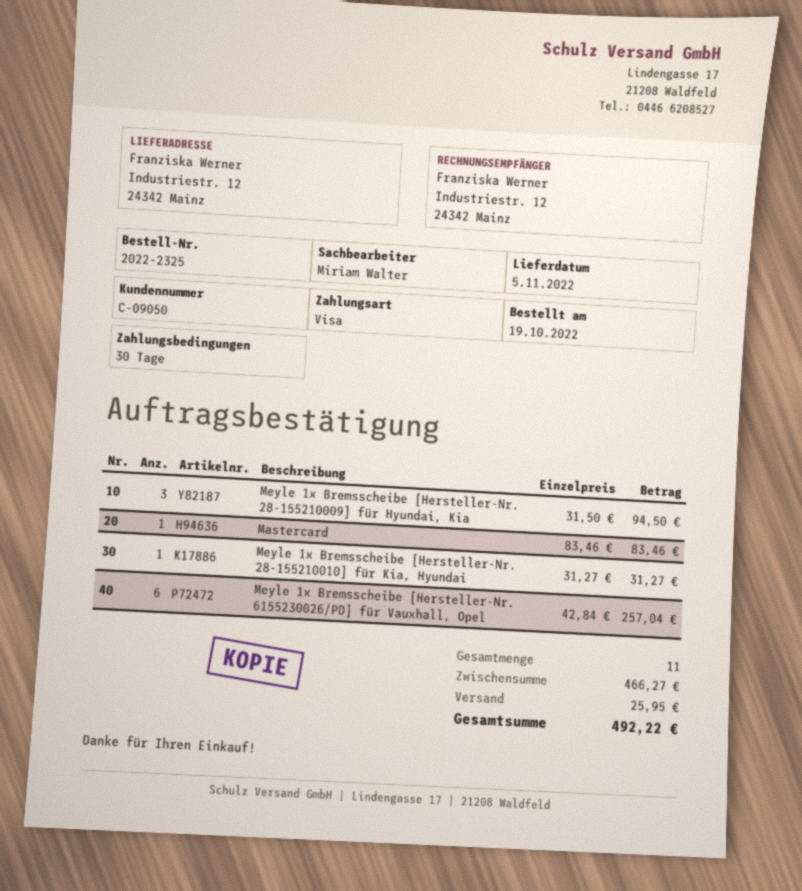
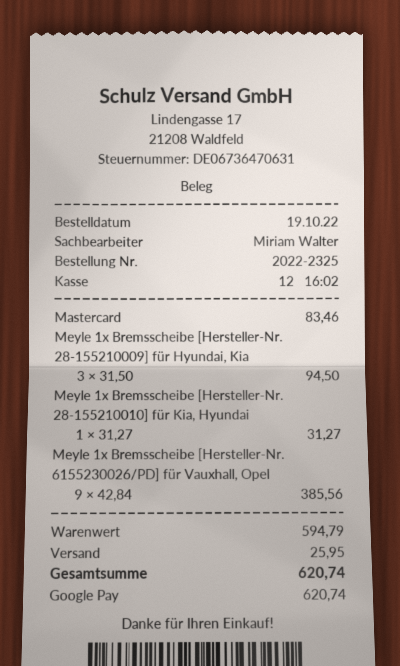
payment method: Visa -> Google Pay
Meyle 1x Bremsscheibe [Hersteller-Nr. 6155230026/PD] für Vauxhall, Opel: 6 x 42.84 = 257.04 -> 9 x 42.84 = 385.56
subtotal: 466.27 -> 594.79
total: 492.22 -> 620.74

